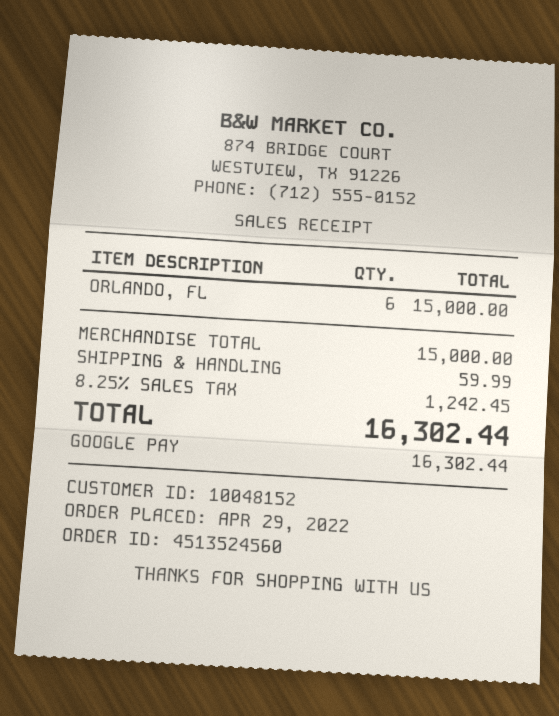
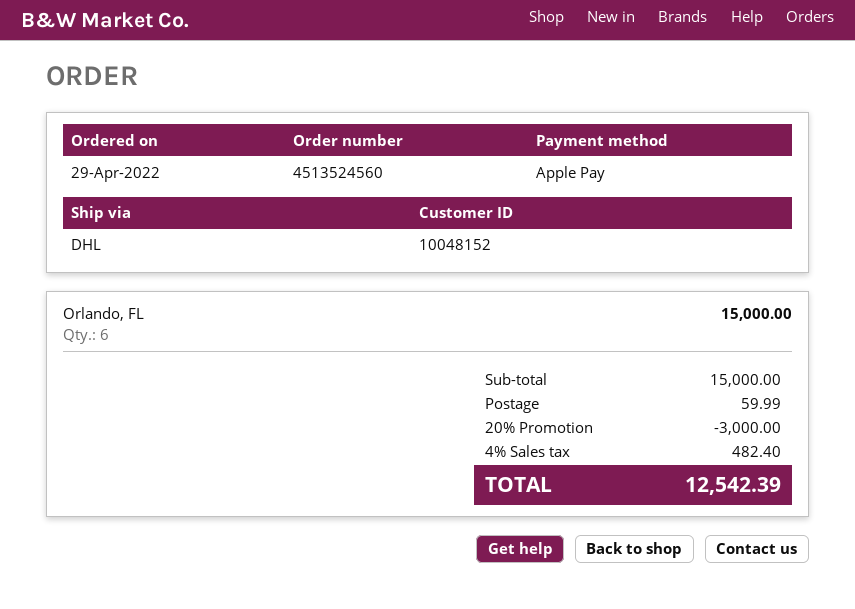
payment method: Google Pay -> Apple Pay
discount: none -> 20% = 3000.00
tax: 8.25% = 1242.45 -> 4% = 482.40
total: 16302.44 -> 12542.39

